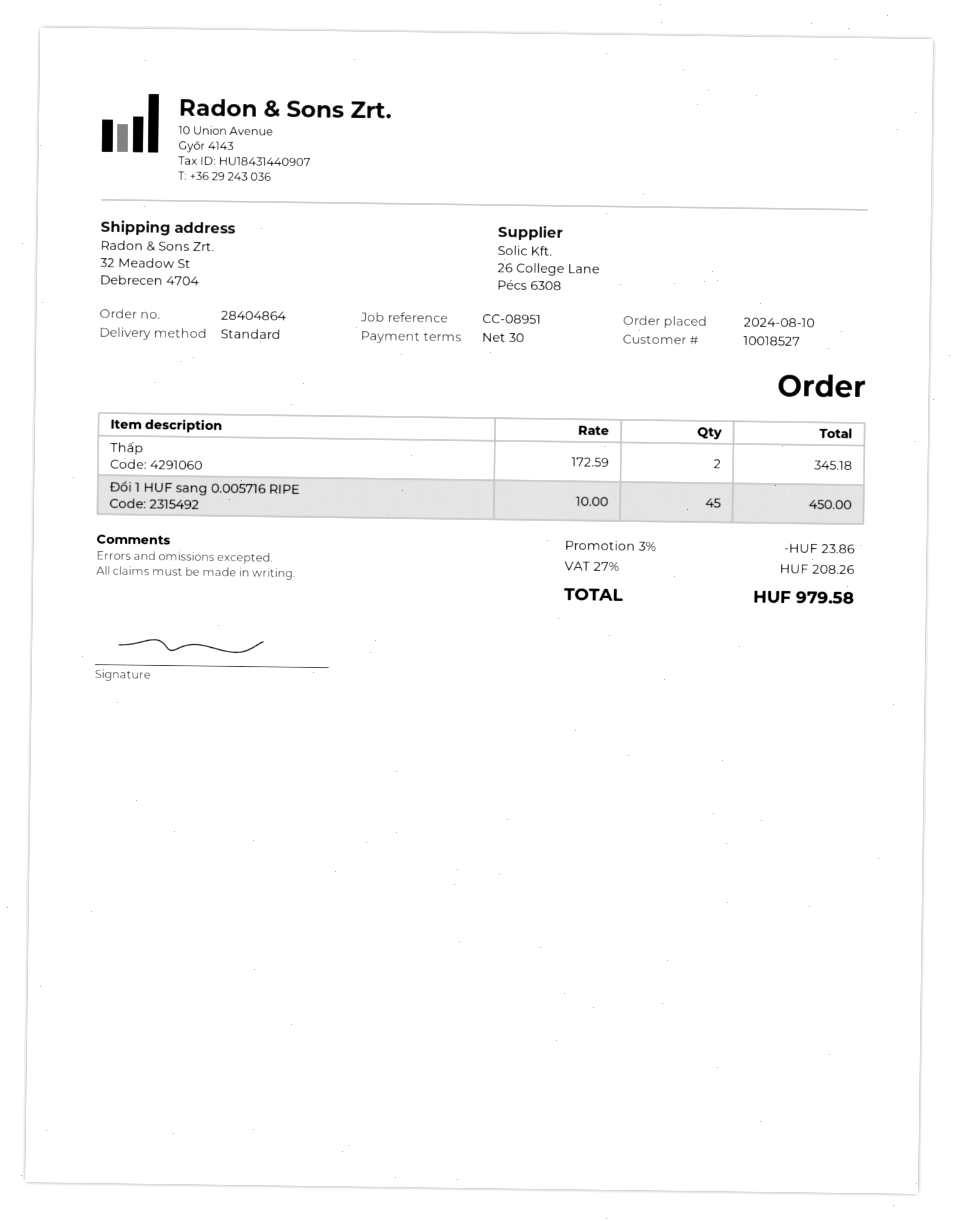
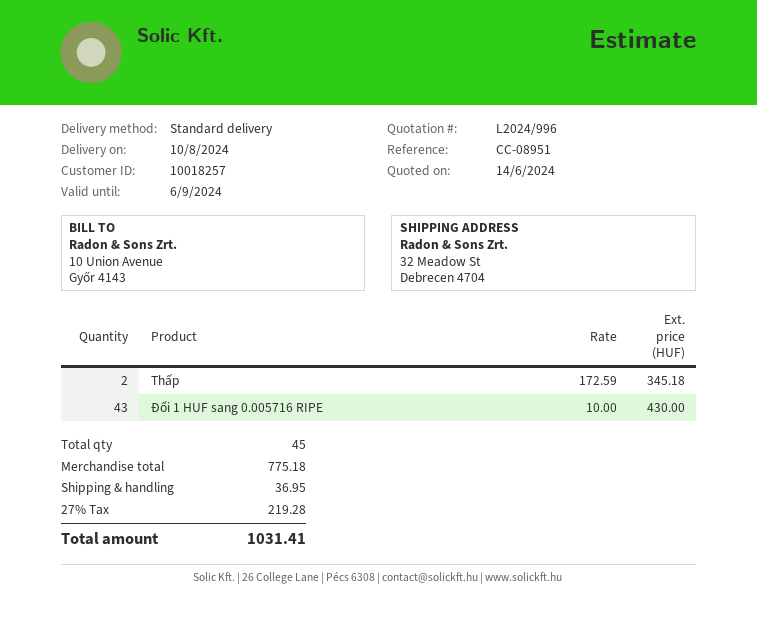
customer number: 10018527 -> 10018257
Đổi 1 HUF sang 0.005716 RIPE: 45 x 10.00 = 450.00 -> 43 x 10.00 = 430.00
discount: 3% = 23.86 -> none
shipping: none -> 36.95
tax: 27% = 208.26 -> 27% = 219.28
total: 979.58 -> 1031.41

